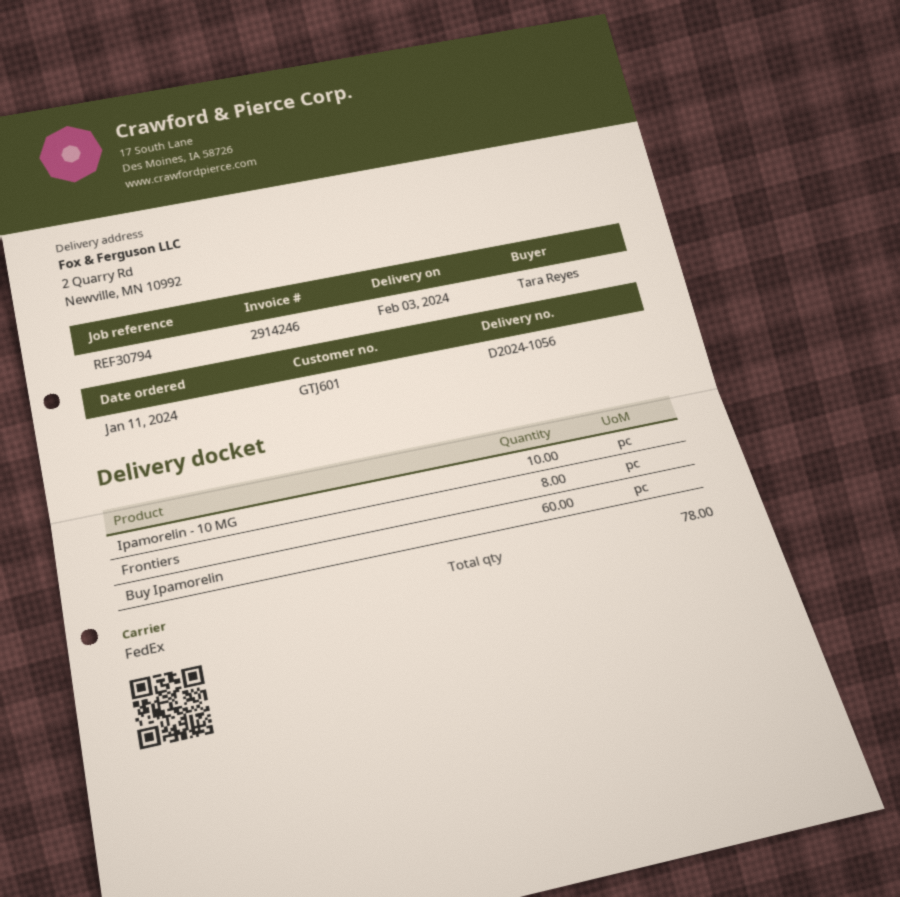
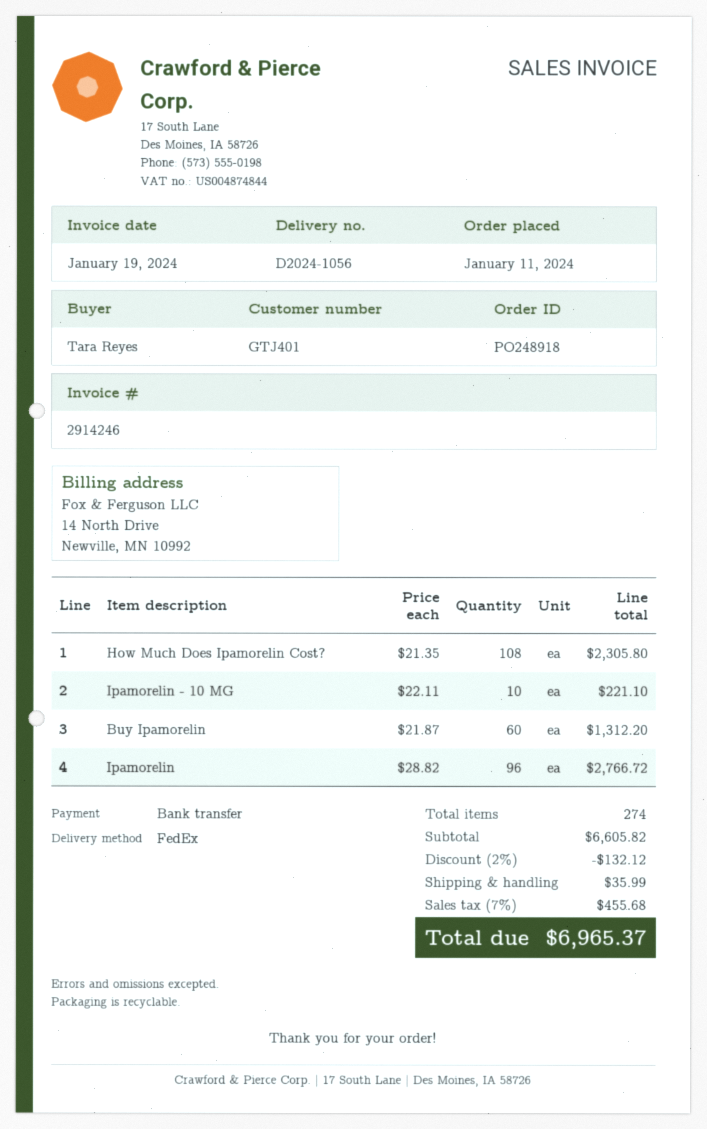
customer number: GTJ601 -> GTJ401
Frontiers: 8 -> none
How Much Does Ipamorelin Cost?: none -> 108
Ipamorelin: none -> 96
total quantity: 78 -> 274

